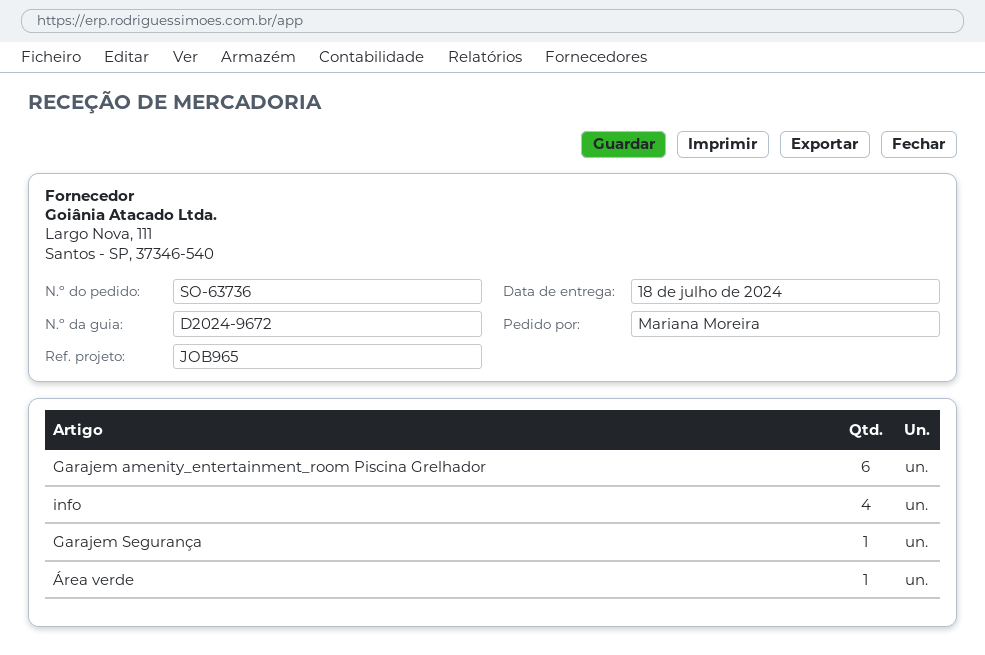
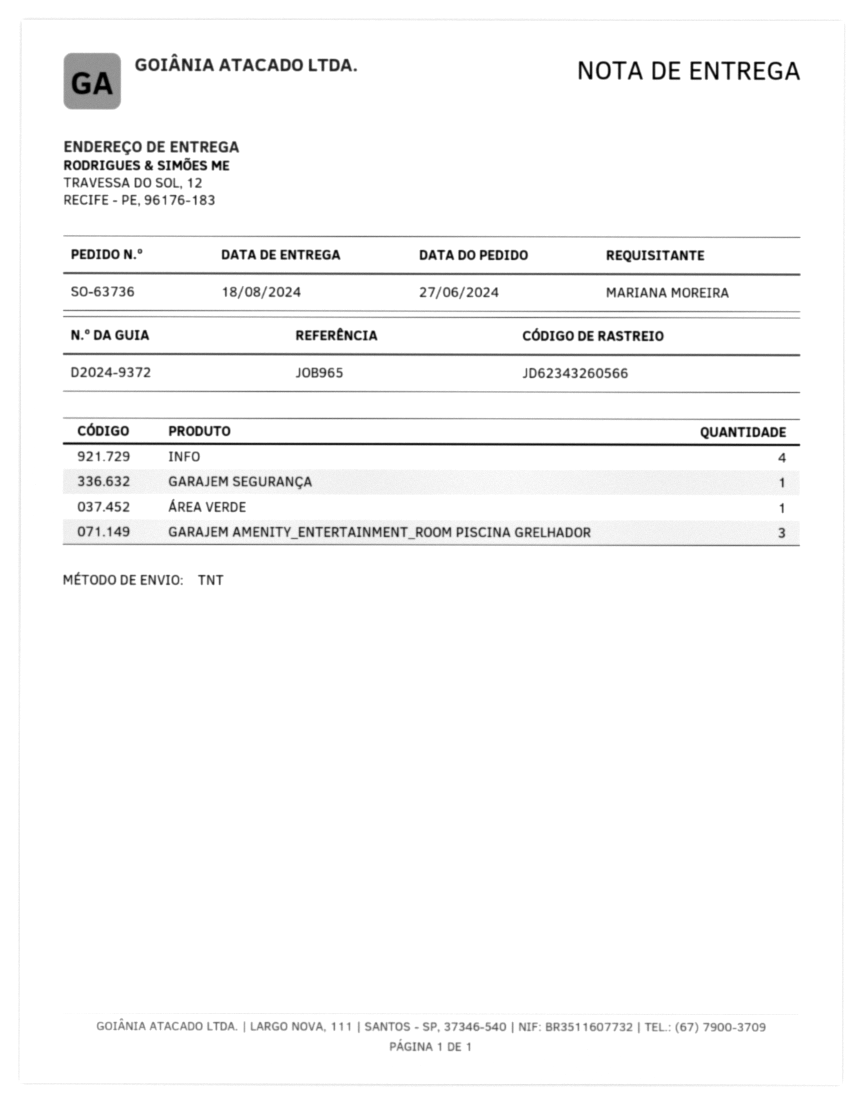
delivery note number: D2024-9672 -> D2024-9372
delivery date: 2024-07-18 -> 2024-08-18
Garajem amenity_entertainment_room Piscina Grelhador: 6 -> 3

